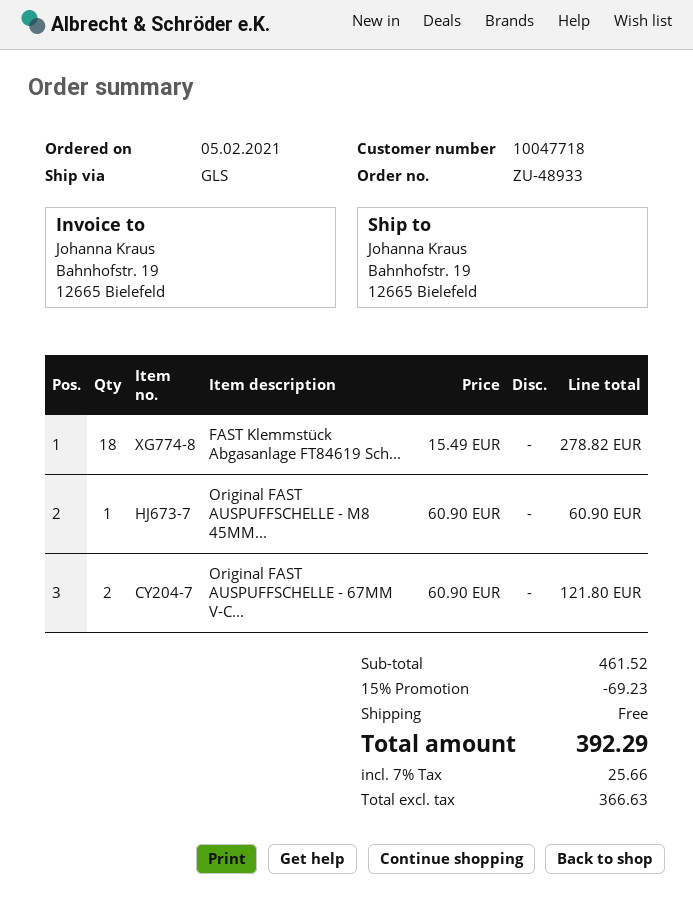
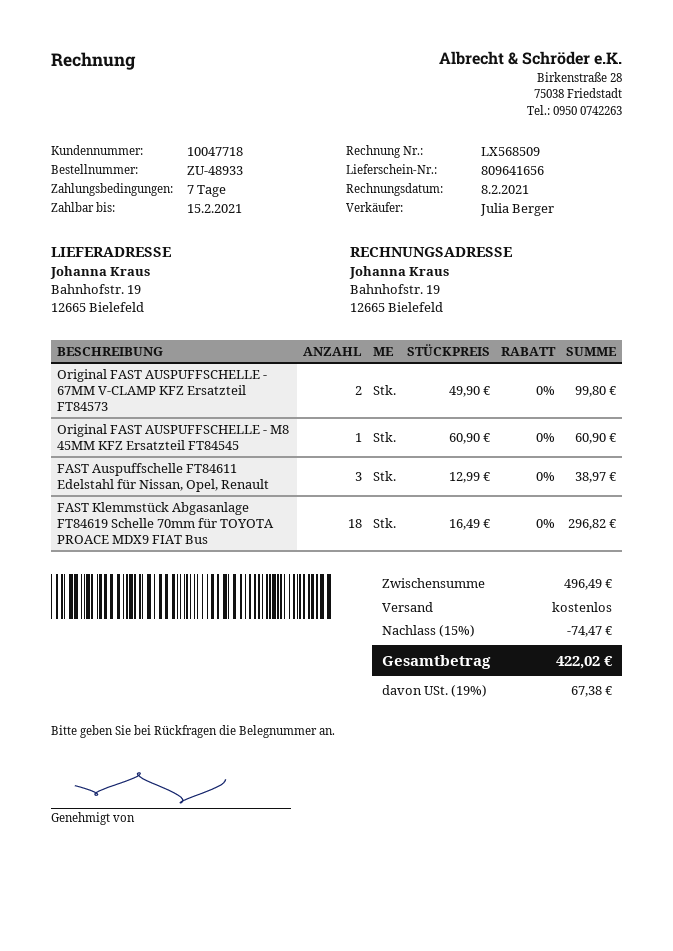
FAST Klemmstück Abgasanlage FT84619 Sch...: 18 x 15.49 = 278.82 -> 18 x 16.49 = 296.82
Original FAST AUSPUFFSCHELLE - 67MM V-C...: 2 x 60.90 = 121.80 -> 2 x 49.90 = 99.80
FAST Auspuffschelle FT84611 Edelstahl für Nissan, Opel, Renault: none -> 3 x 12.99 = 38.97
subtotal: 461.52 -> 496.49
discount: 15% = 69.23 -> 15% = 74.47
tax: 7% = 25.66 -> 19% = 67.38
total: 392.29 -> 422.02

